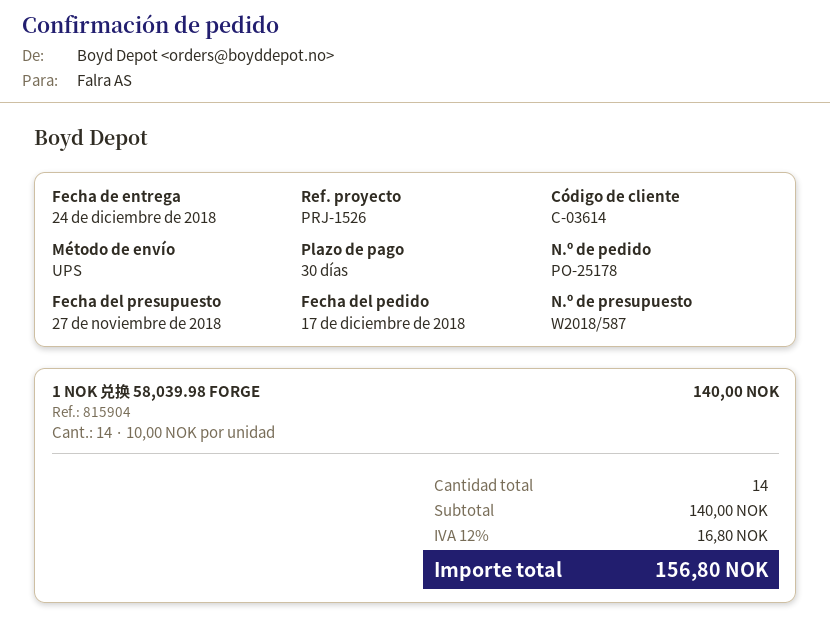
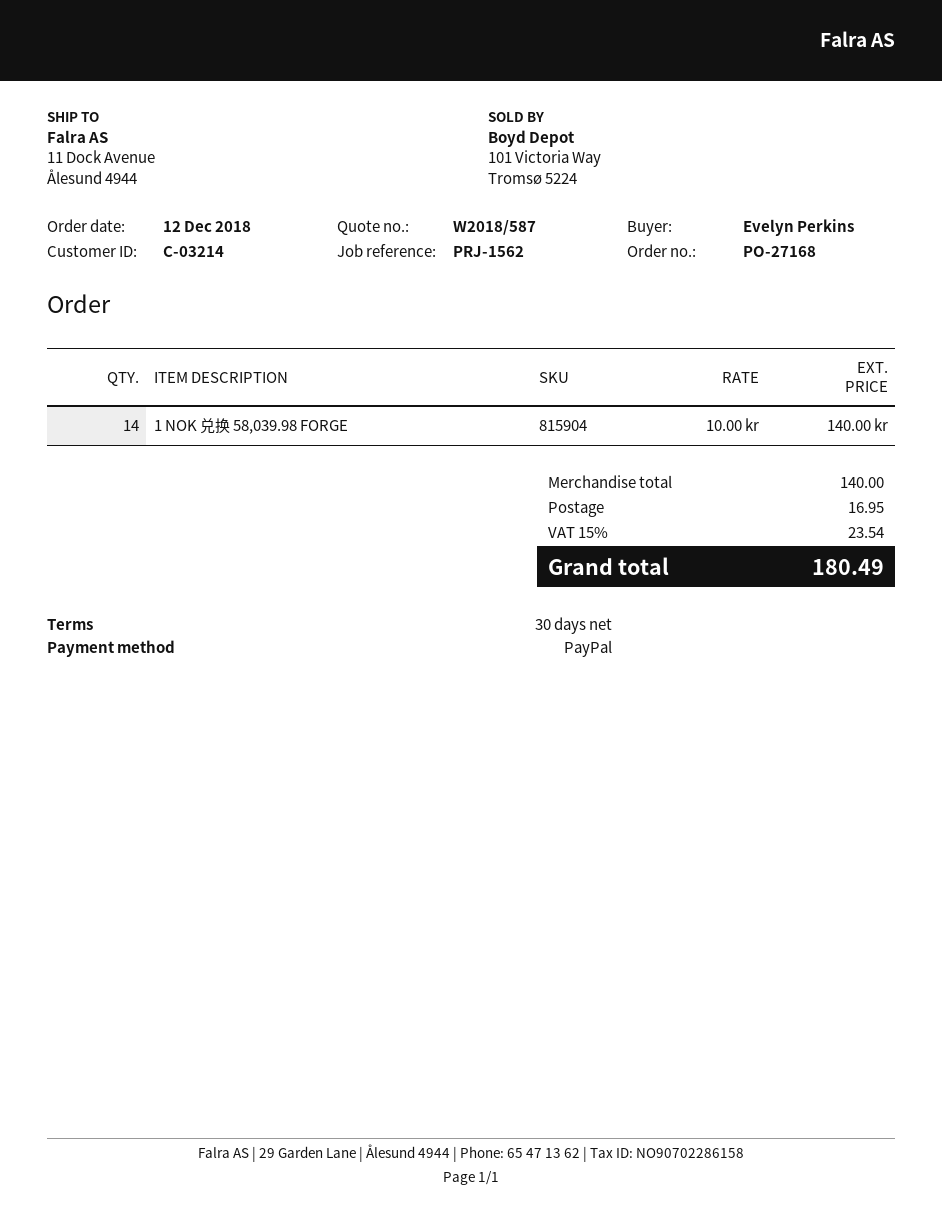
order number: PO-25178 -> PO-27168
order date: 2018-12-17 -> 2018-12-12
customer number: C-03614 -> C-03214
reference: PRJ-1526 -> PRJ-1562
shipping: none -> 16.95
tax: 12% = 16.80 -> 15% = 23.54
total: 156.80 -> 180.49

